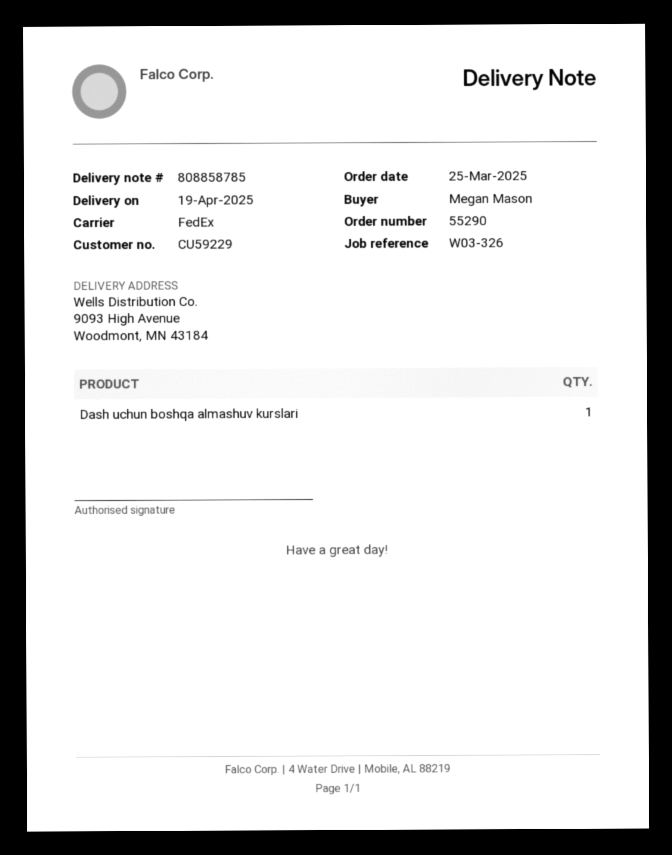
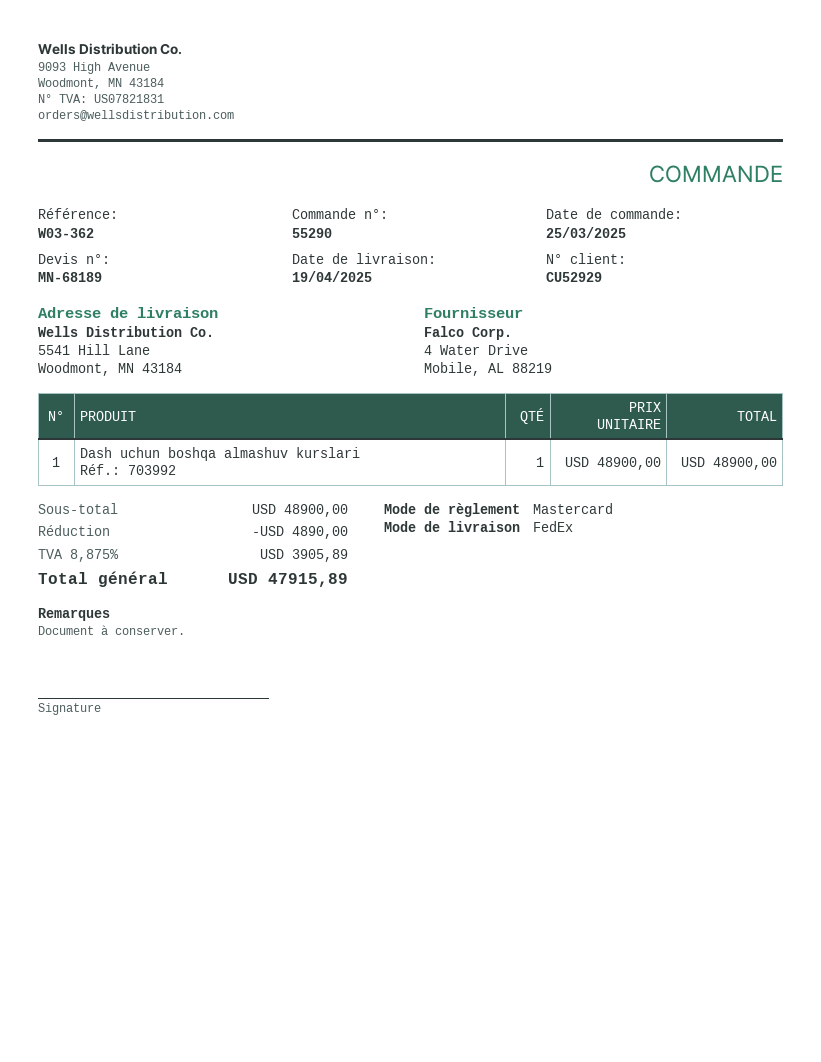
customer number: CU59229 -> CU52929
reference: W03-326 -> W03-362
ship to: 9093 High Avenue, Woodmont, MN 43184 -> 5541 Hill Lane, Woodmont, MN 43184

